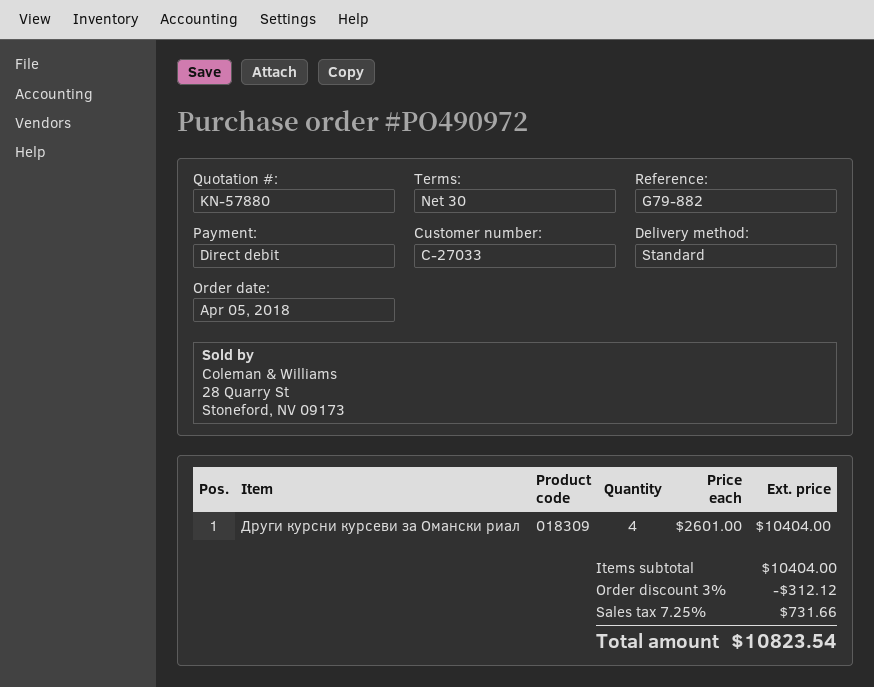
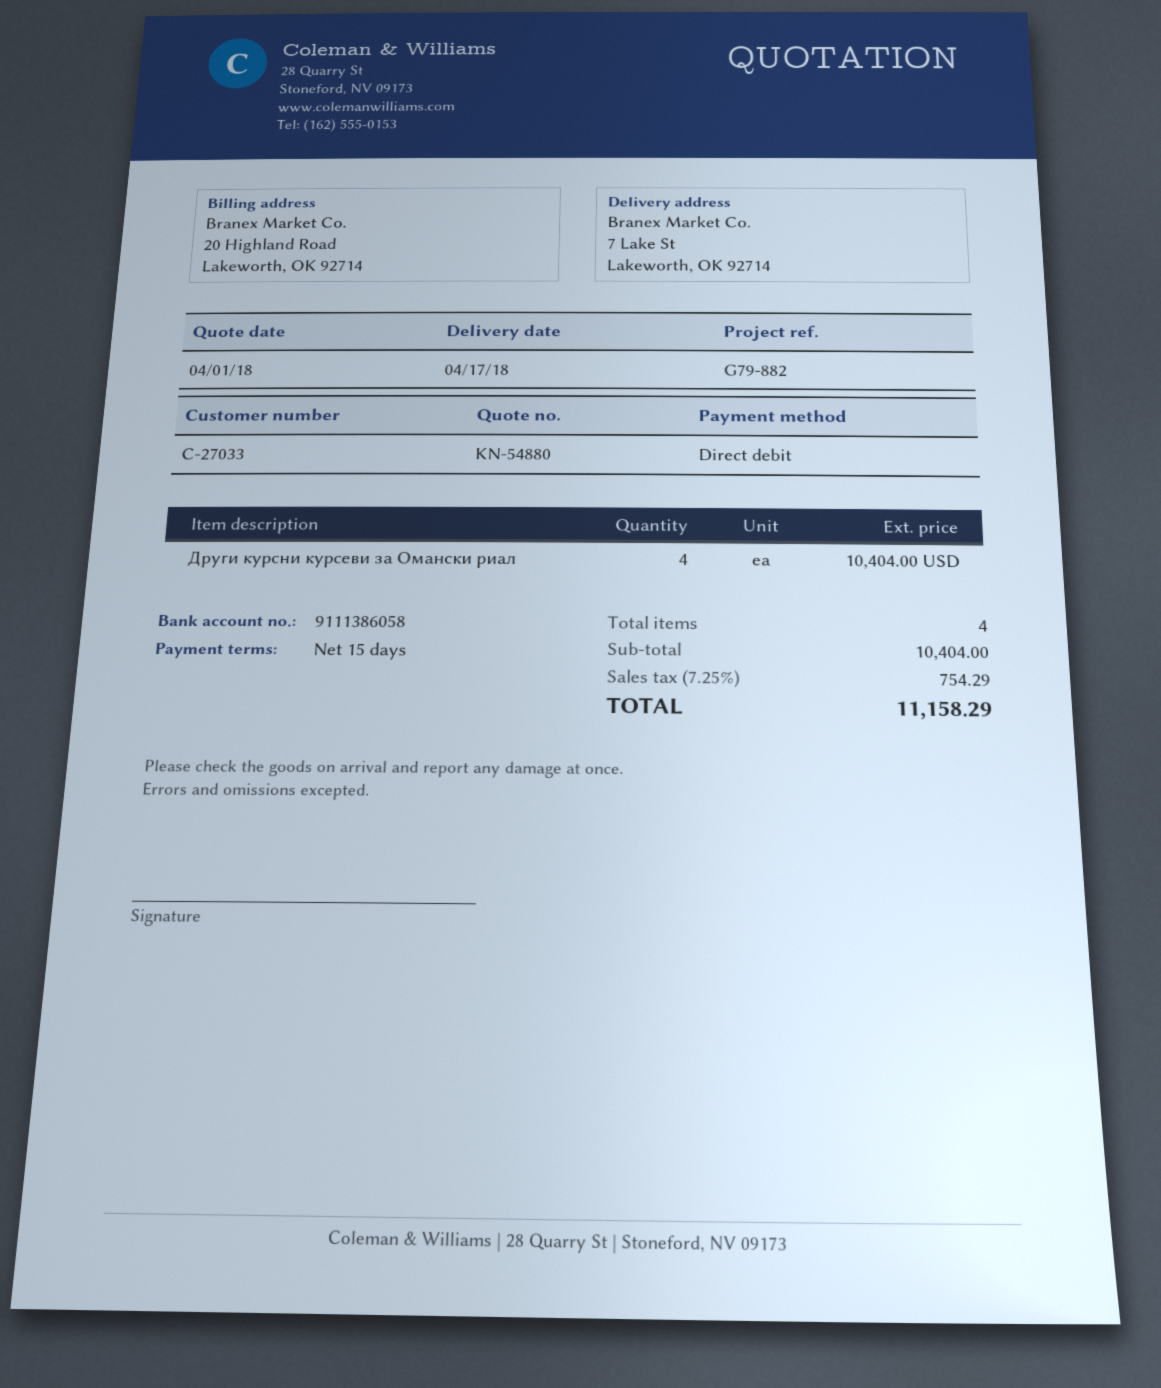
quote number: KN-57880 -> KN-54880
payment terms: 30 days -> 15 days
discount: 3% = 312.12 -> none
tax: 7.25% = 731.66 -> 7.25% = 754.29
total: 10823.54 -> 11158.29

